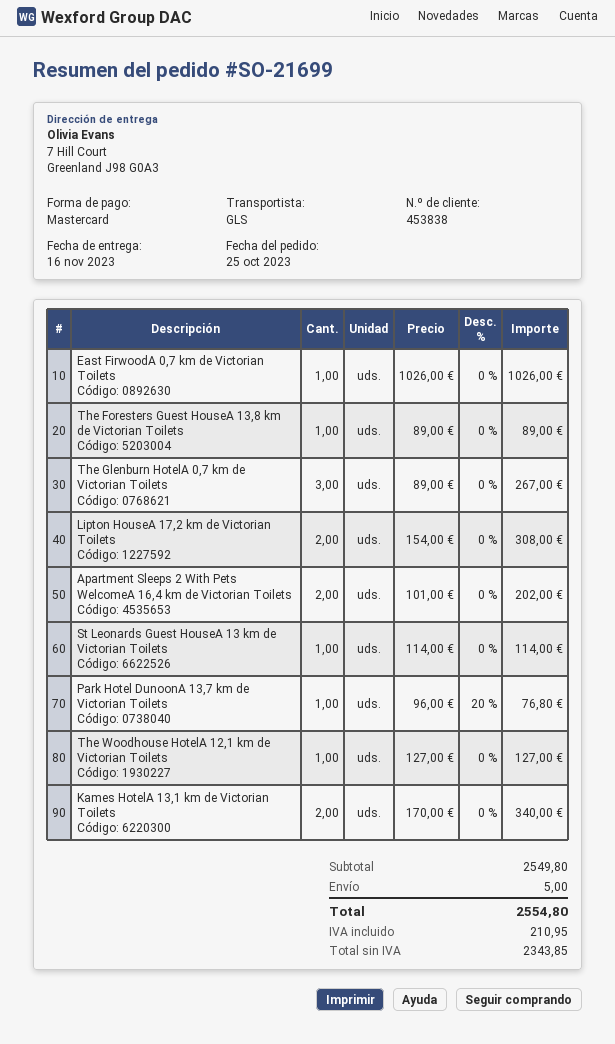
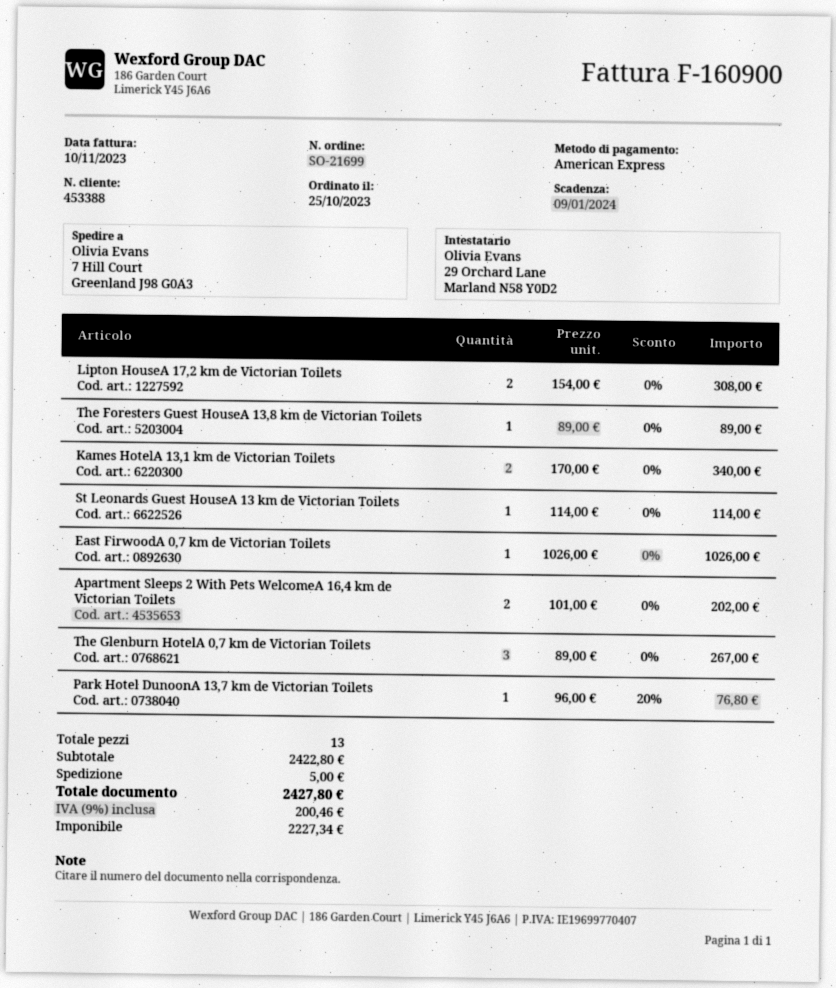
customer number: 453838 -> 453388
payment method: Mastercard -> American Express
The Woodhouse HotelA 12,1 km de Victorian Toilets: 1 x 127.00 = 127.00 -> none
subtotal: 2549.80 -> 2422.80
net: 2343.85 -> 2227.34
tax: 210.95 -> 200.46
total: 2554.80 -> 2427.80

